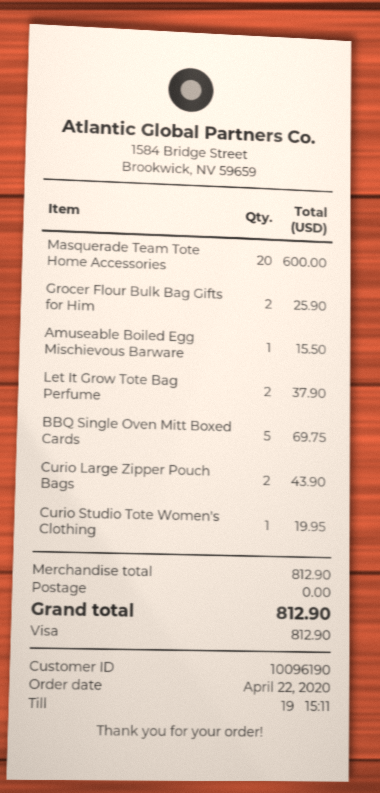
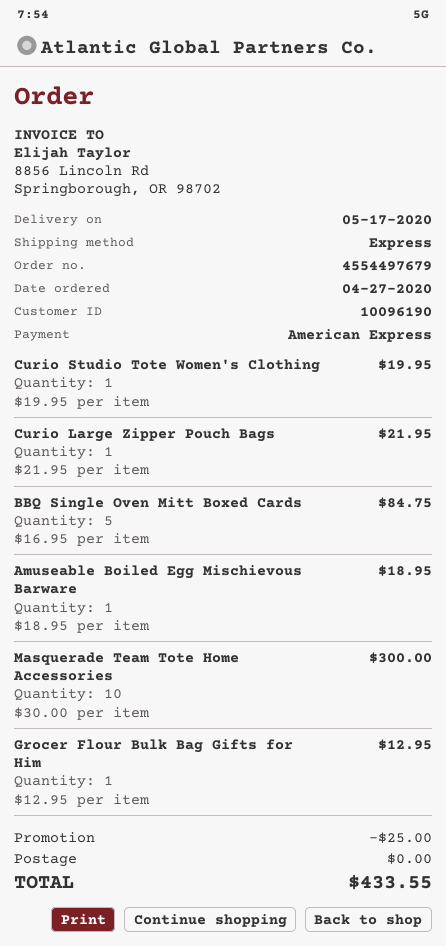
order date: 2020-04-22 -> 2020-04-27
payment method: Visa -> American Express
Masquerade Team Tote Home Accessories: 20 for 600.00 -> 10 for 300.00
Grocer Flour Bulk Bag Gifts for Him: 2 for 25.90 -> 1 for 12.95
Amuseable Boiled Egg Mischievous Barware: 1 for 15.50 -> 1 for 18.95
Let It Grow Tote Bag Perfume: 2 for 37.90 -> none
BBQ Single Oven Mitt Boxed Cards: 5 for 69.75 -> 5 for 84.75
Curio Large Zipper Pouch Bags: 2 for 43.90 -> 1 for 21.95
discount: none -> 25.00
total: 812.90 -> 433.55

